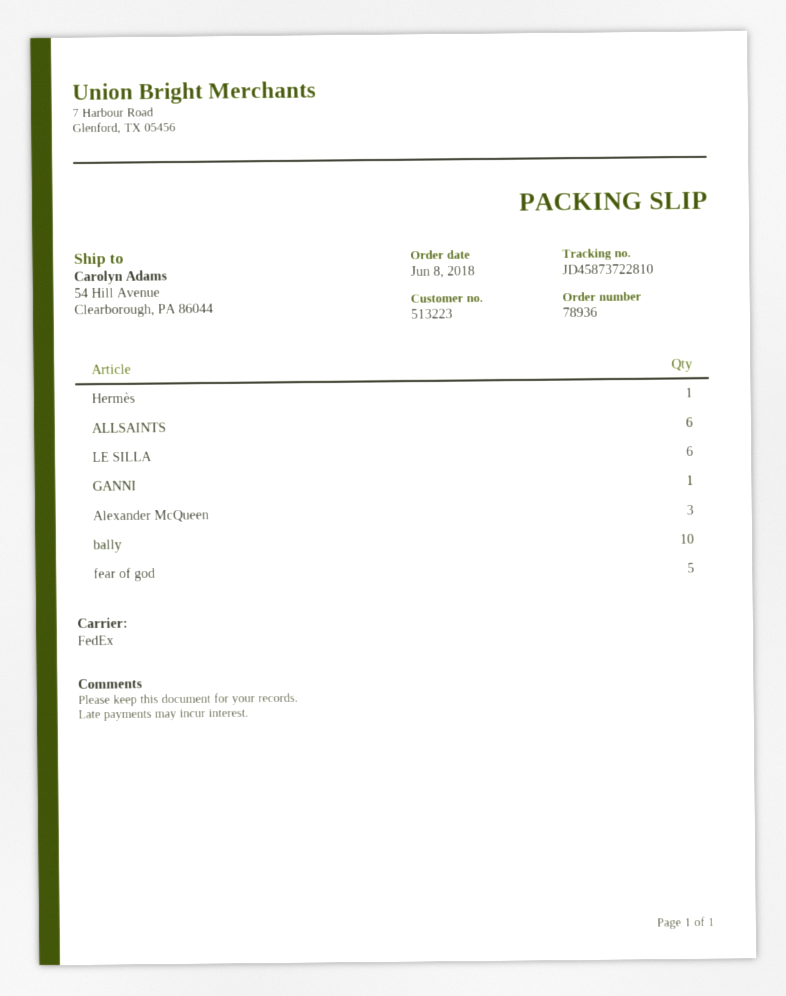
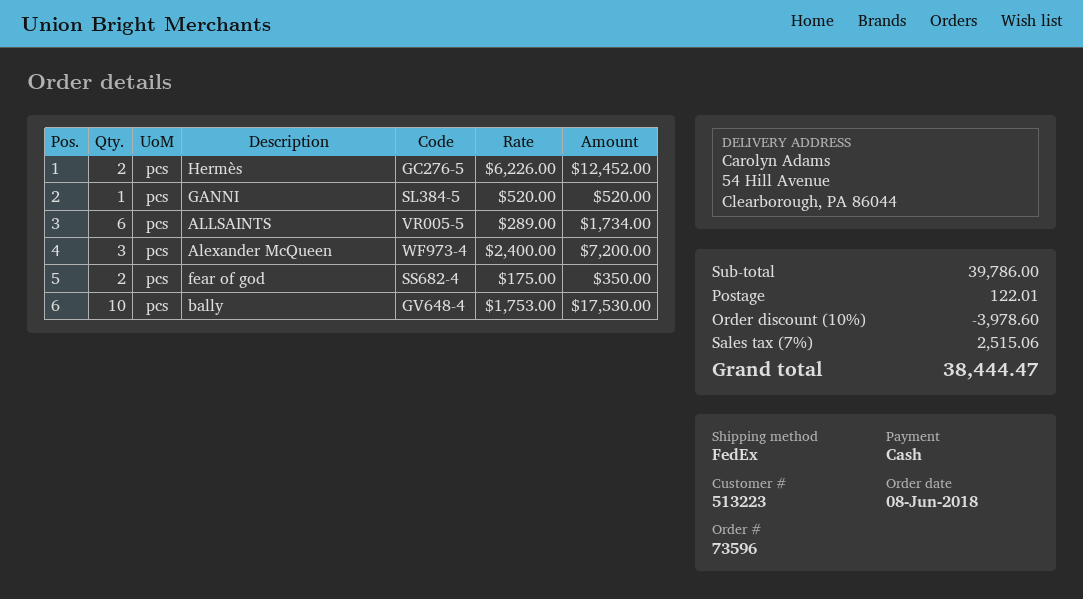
order number: 78936 -> 73596
Hermès: 1 -> 2
LE SILLA: 6 -> none
fear of god: 5 -> 2

